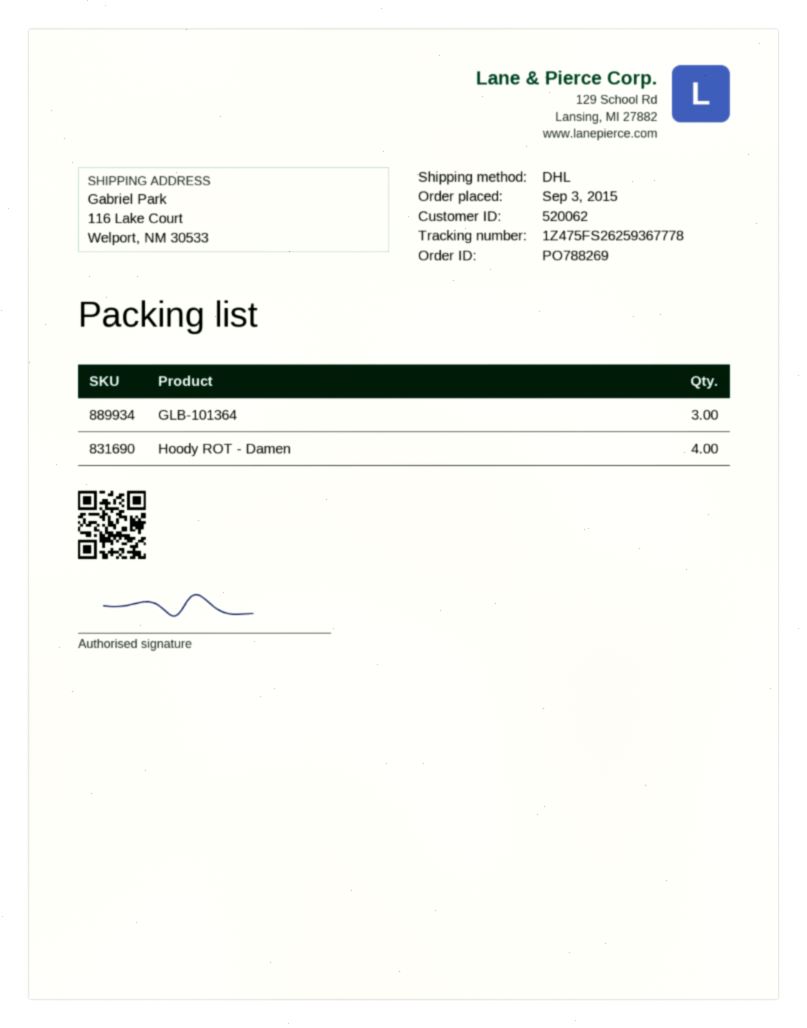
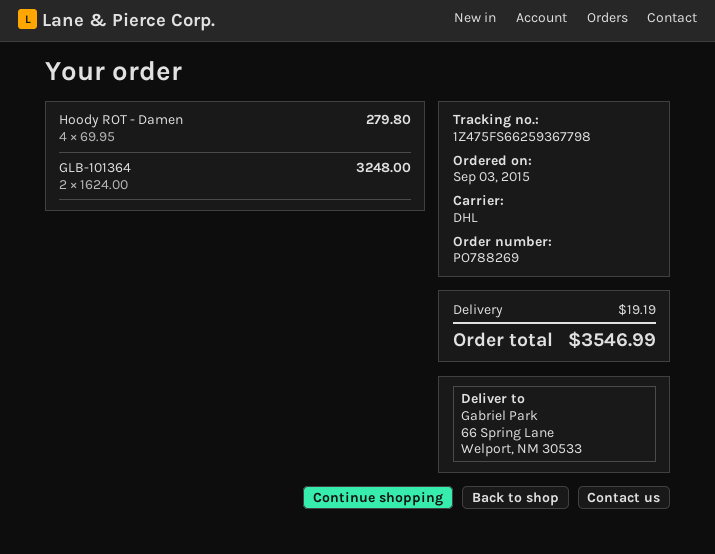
tracking number: 1Z475FS26259367778 -> 1Z475FS66259367798
ship to: 116 Lake Court, Welport, NM 30533 -> 66 Spring Lane, Welport, NM 30533
GLB-101364: 3 -> 2

